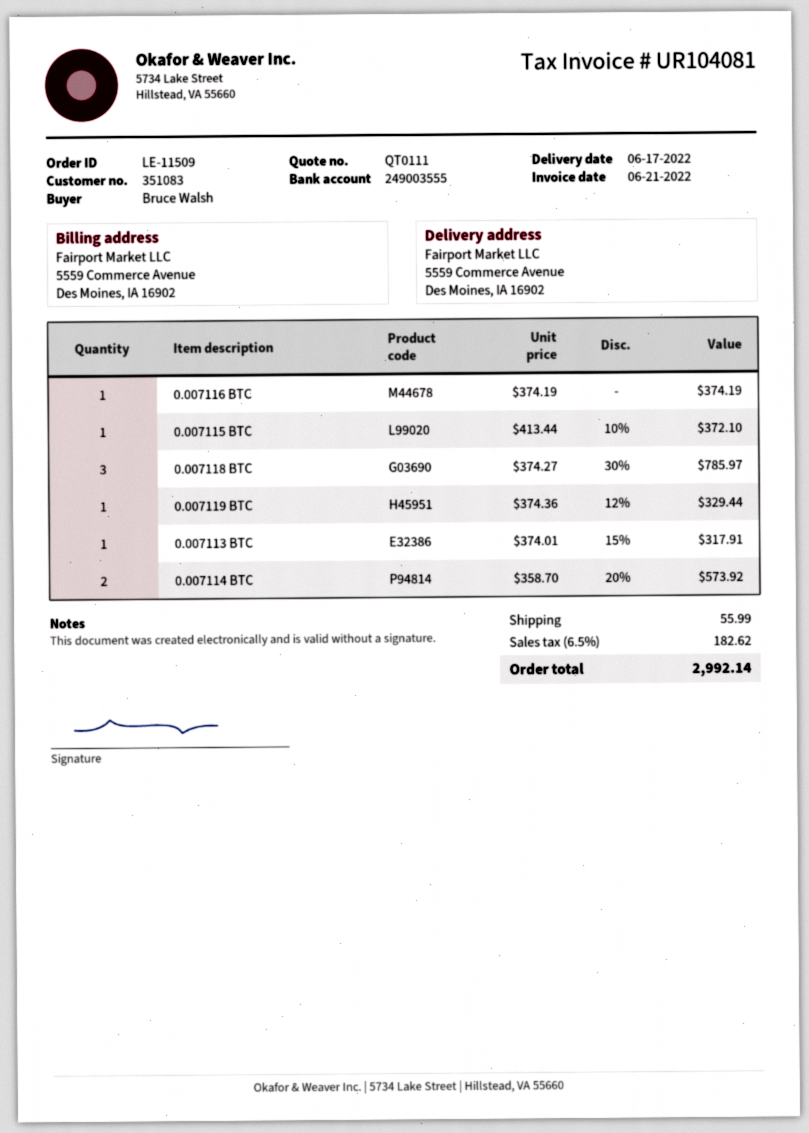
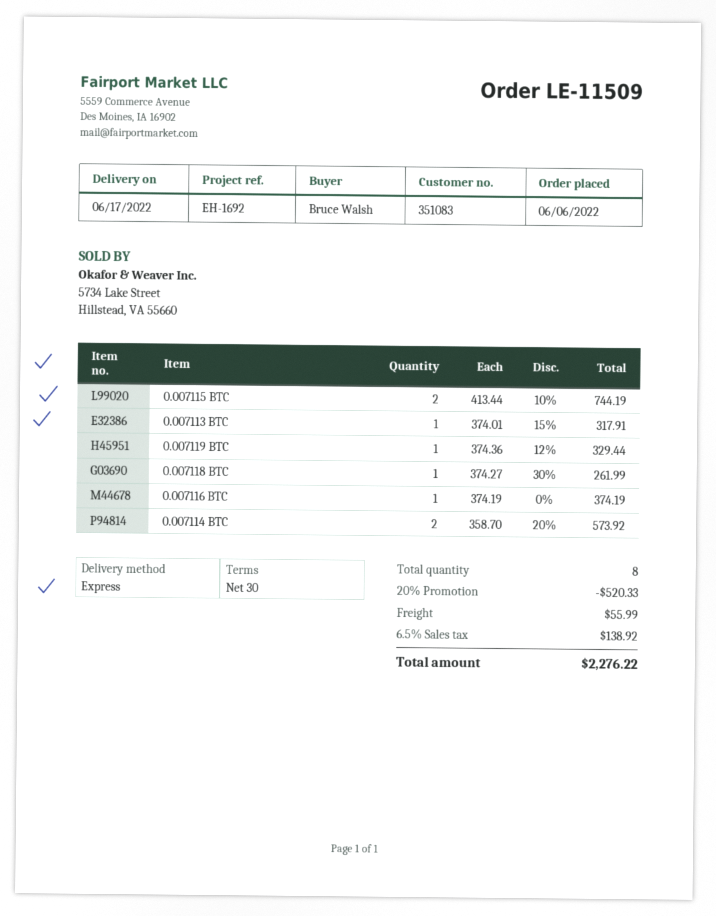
0.007115 BTC: 1 x 413.44 - 10% = 372.10 -> 2 x 413.44 - 10% = 744.19
0.007118 BTC: 3 x 374.27 - 30% = 785.97 -> 1 x 374.27 - 30% = 261.99
discount: none -> 20% = 520.33
tax: 6.5% = 182.62 -> 6.5% = 138.92
total: 2992.14 -> 2276.22

